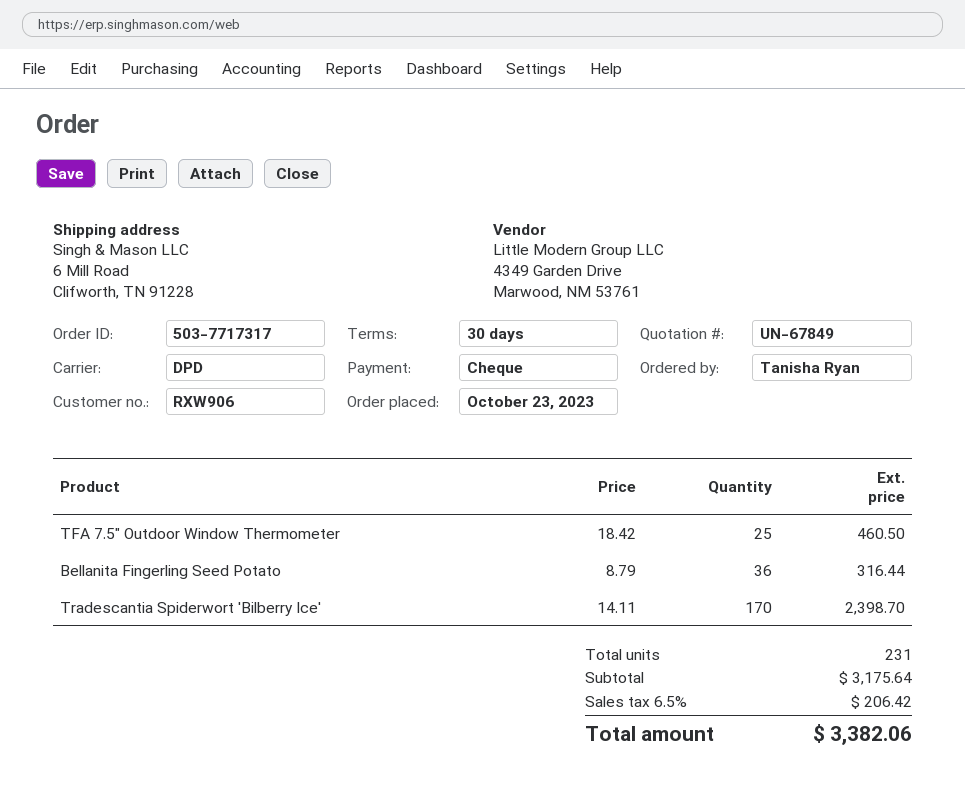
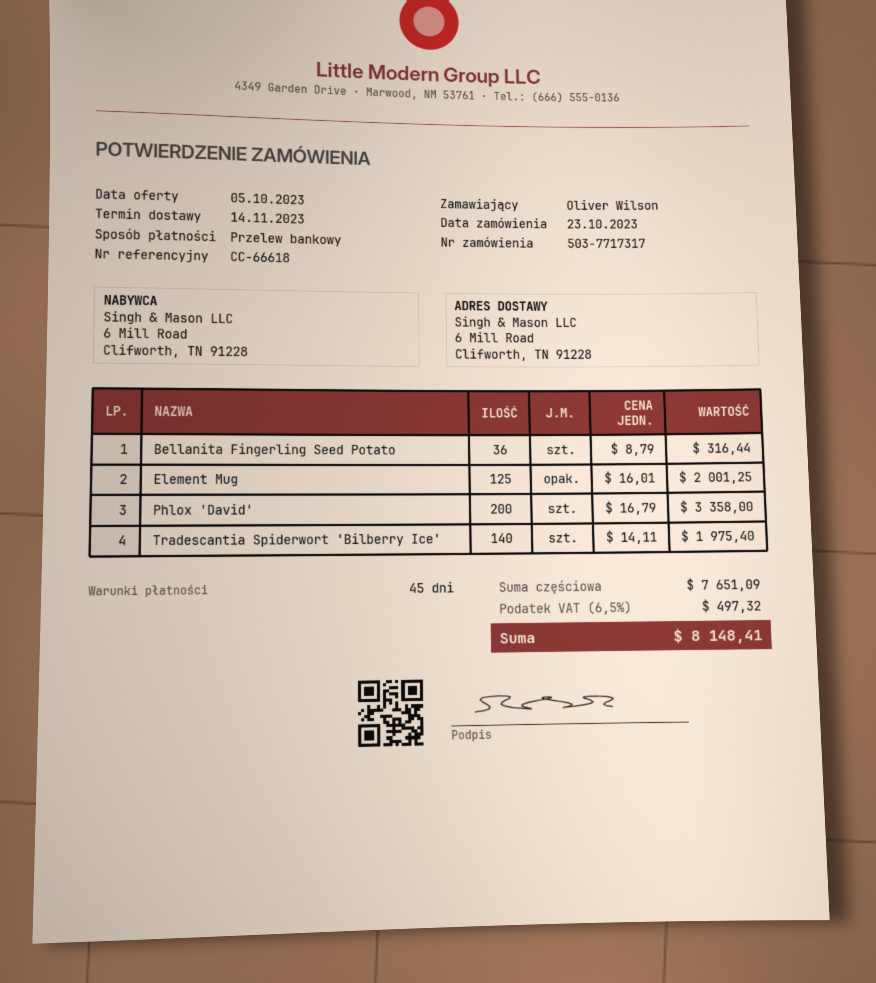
payment terms: 30 days -> 45 days
ordered by: Tanisha Ryan -> Oliver Wilson
payment method: cheque -> bank transfer
TFA 7.5" Outdoor Window Thermometer: 25 x 18.42 = 460.50 -> none
Tradescantia Spiderwort 'Bilberry Ice': 170 x 14.11 = 2398.70 -> 140 x 14.11 = 1975.40
Element Mug: none -> 125 x 16.01 = 2001.25
Phlox 'David': none -> 200 x 16.79 = 3358.00
subtotal: 3175.64 -> 7651.09
tax: 6.5% = 206.42 -> 6.5% = 497.32
total: 3382.06 -> 8148.41

